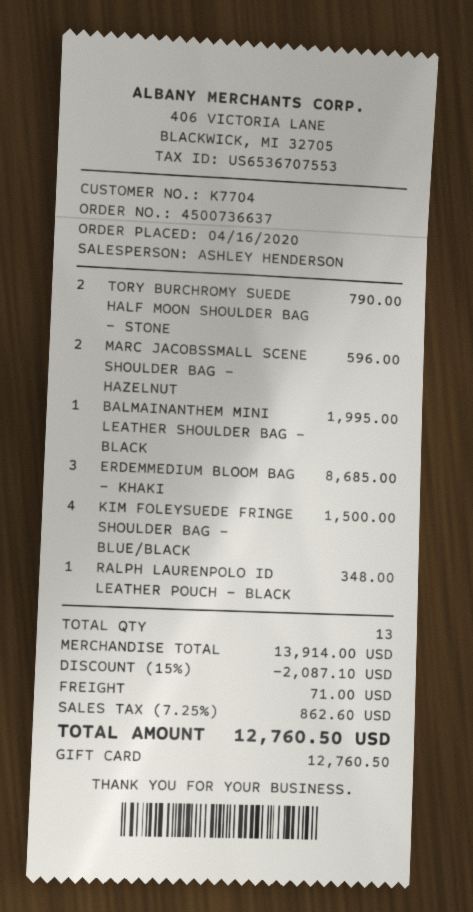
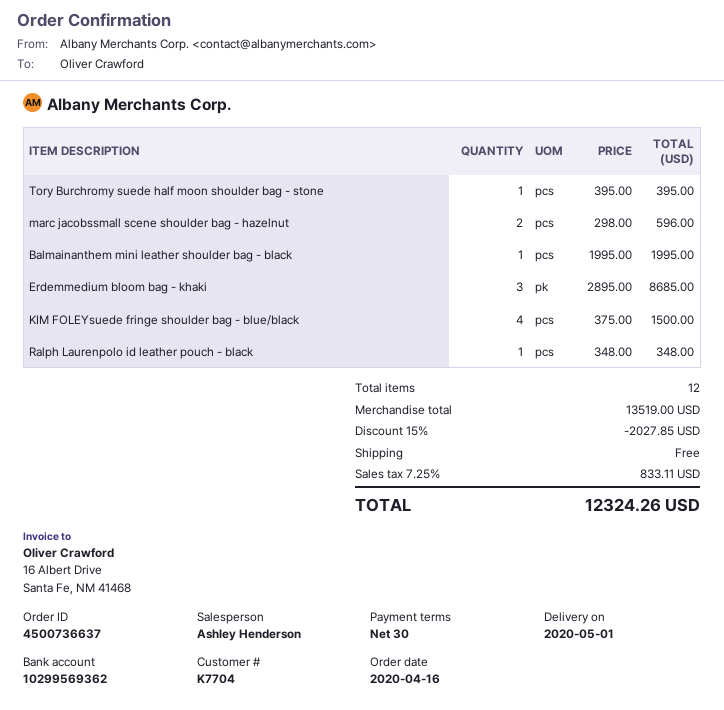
TORY BURCHROMY SUEDE HALF MOON SHOULDER BAG - STONE: 2 for 790.00 -> 1 for 395.00
total quantity: 13 -> 12
subtotal: 13914.00 -> 13519.00
discount: 15% = 2087.10 -> 15% = 2027.85
shipping: 71.00 -> 0.00
tax: 7.25% = 862.60 -> 7.25% = 833.11
total: 12760.50 -> 12324.26

